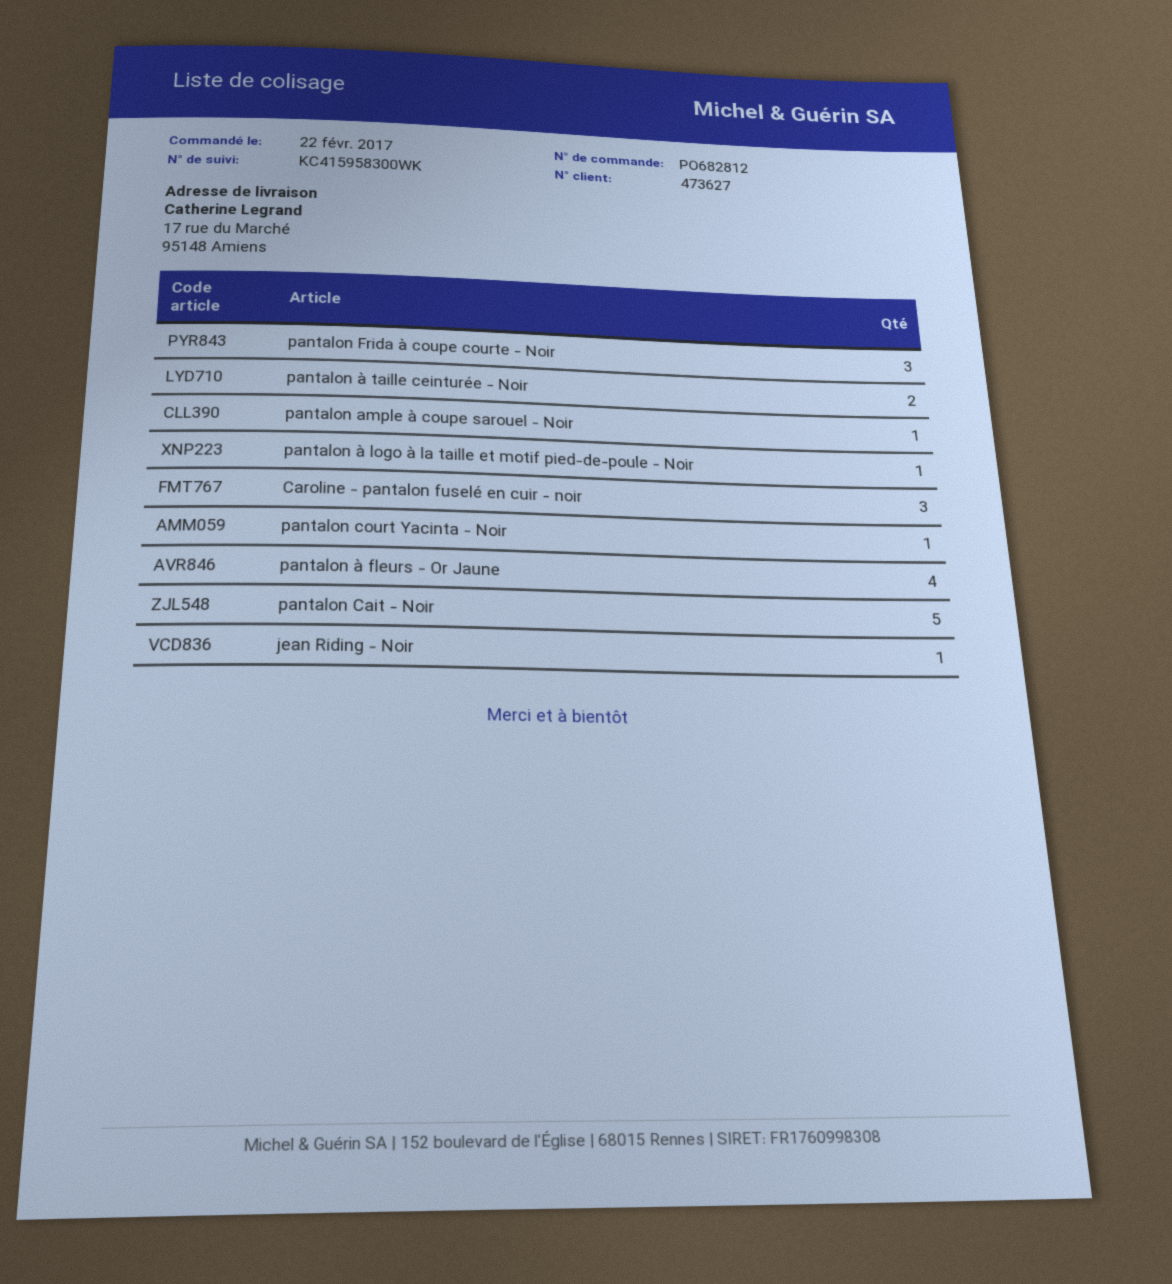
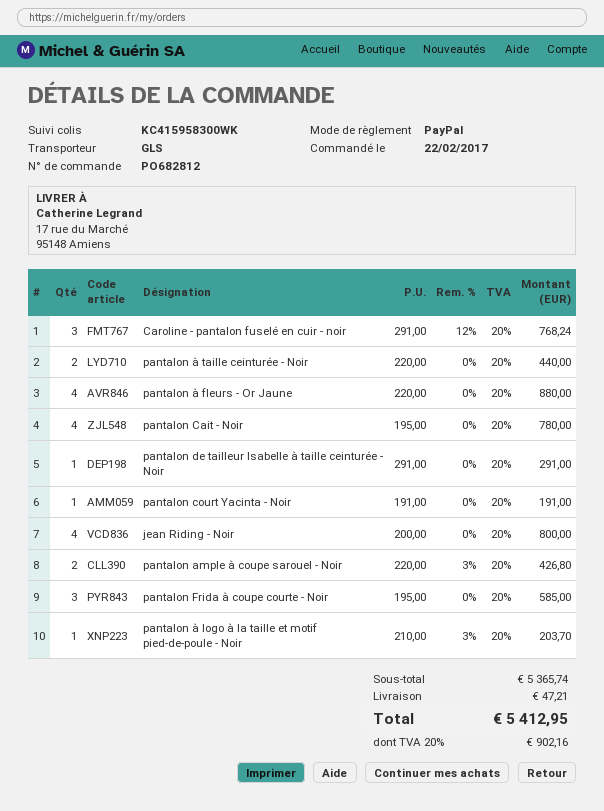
pantalon ample à coupe sarouel - Noir: 1 -> 2
pantalon Cait - Noir: 5 -> 4
jean Riding - Noir: 1 -> 4
pantalon de tailleur Isabelle à taille ceinturée - Noir: none -> 1

